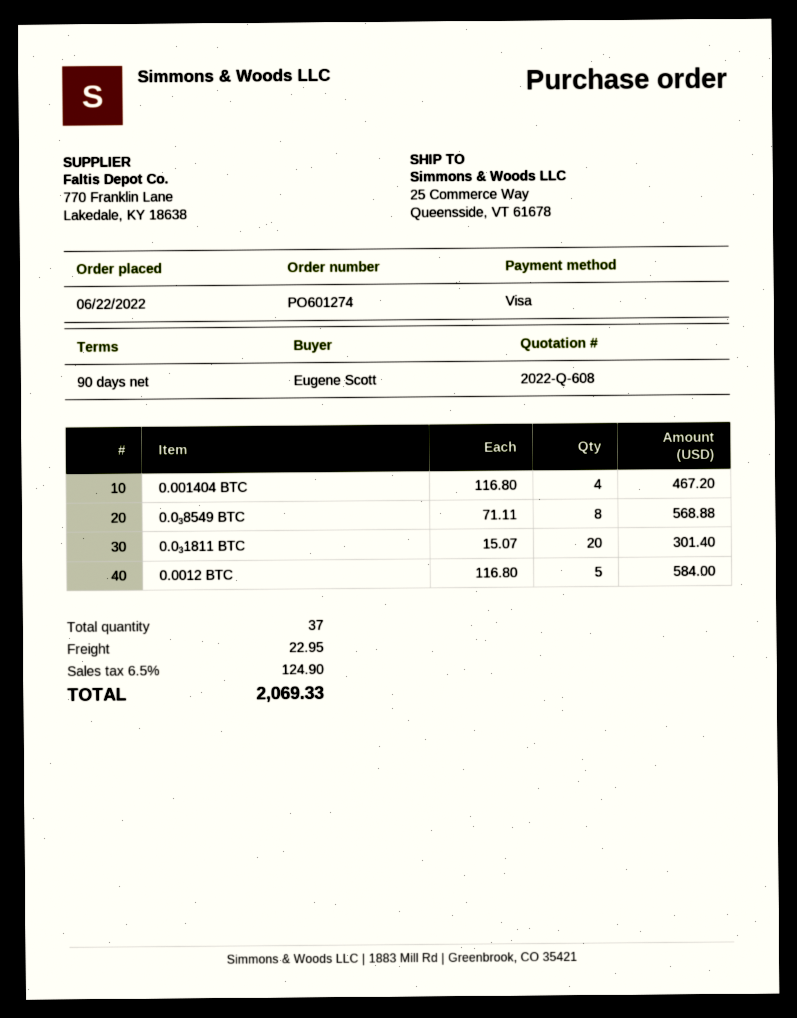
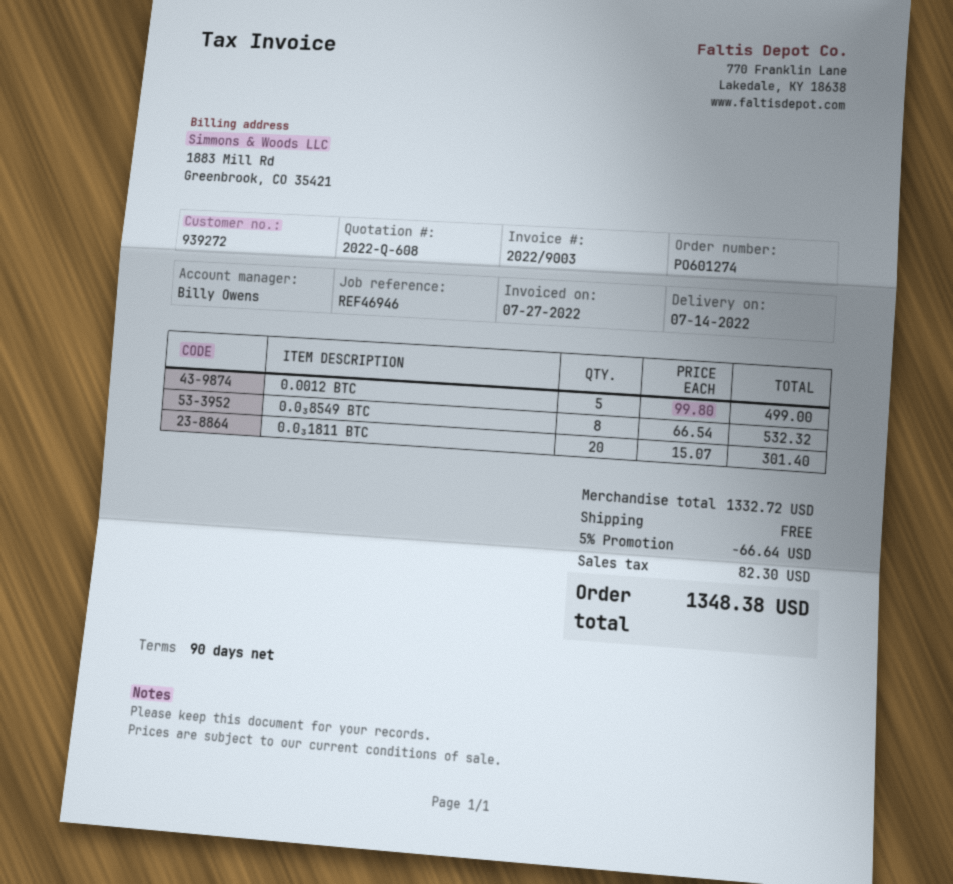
0.001404 BTC: 4 x 116.80 = 467.20 -> none
0.0₃8549 BTC: 8 x 71.11 = 568.88 -> 8 x 66.54 = 532.32
0.0012 BTC: 5 x 116.80 = 584.00 -> 5 x 99.80 = 499.00
discount: none -> 5% = 66.64
shipping: 22.95 -> 0.00
tax: 124.90 -> 82.30
total: 2069.33 -> 1348.38

